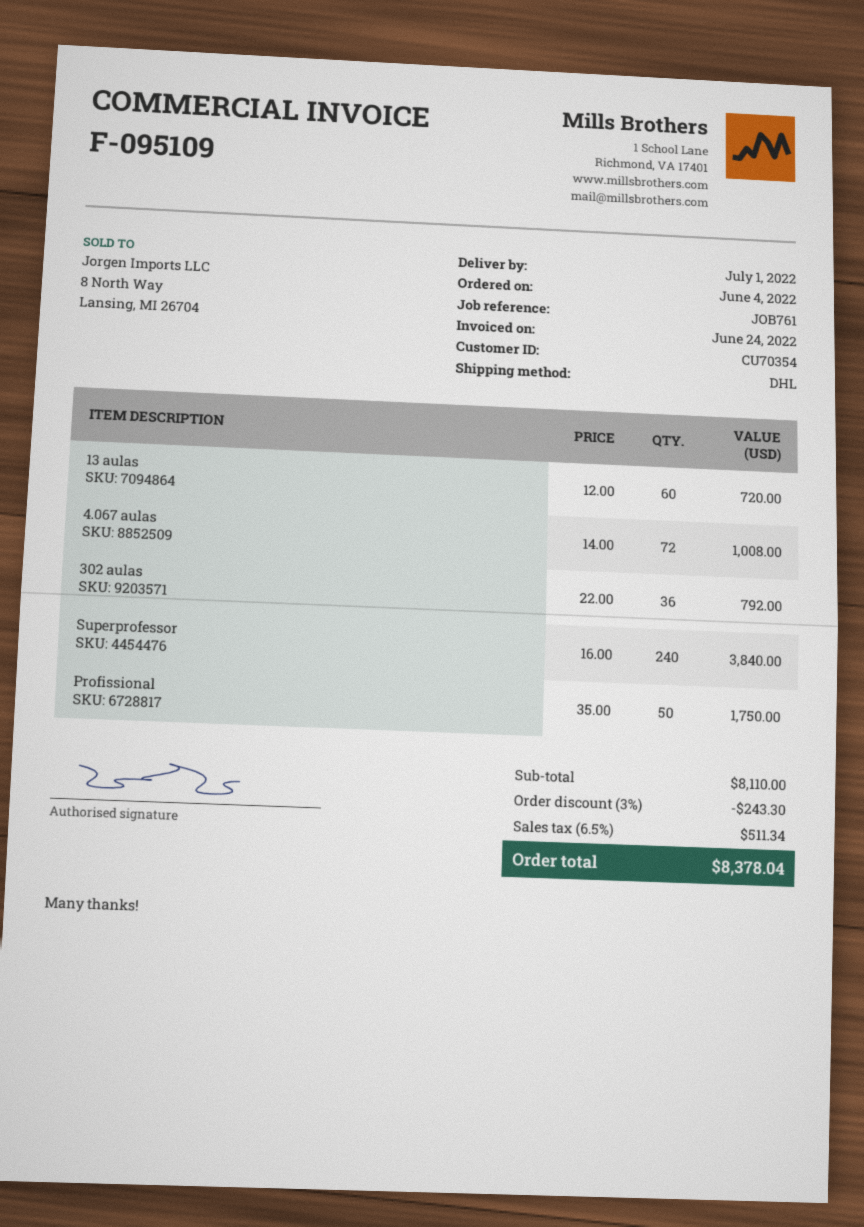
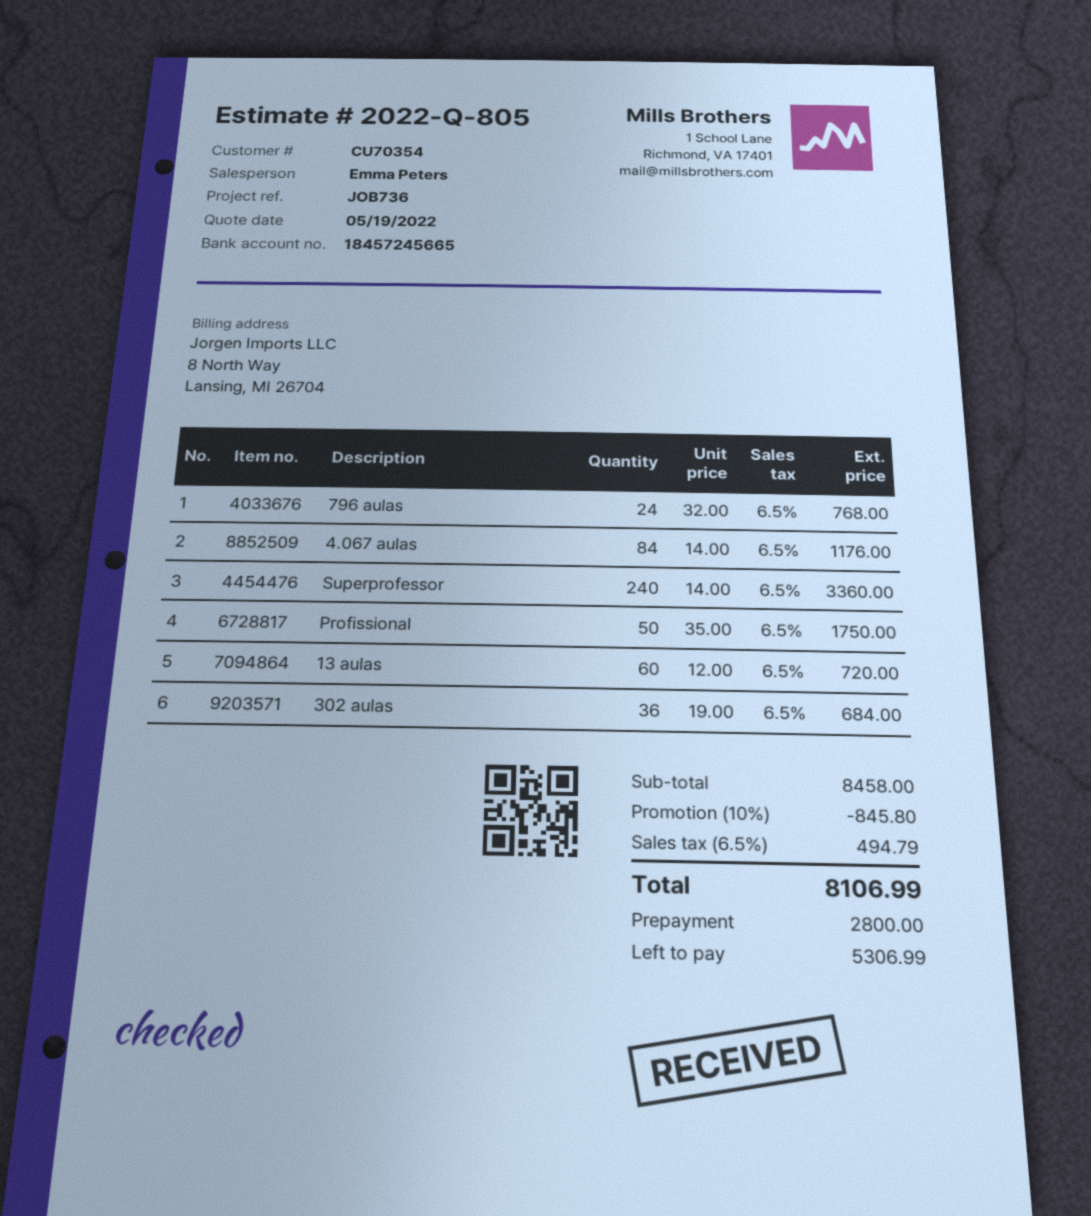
reference: JOB761 -> JOB736
4.067 aulas: 72 x 14.00 = 1008.00 -> 84 x 14.00 = 1176.00
302 aulas: 36 x 22.00 = 792.00 -> 36 x 19.00 = 684.00
Superprofessor: 240 x 16.00 = 3840.00 -> 240 x 14.00 = 3360.00
796 aulas: none -> 24 x 32.00 = 768.00
subtotal: 8110.00 -> 8458.00
discount: 3% = 243.30 -> 10% = 845.80
tax: 6.5% = 511.34 -> 6.5% = 494.79
total: 8378.04 -> 8106.99

